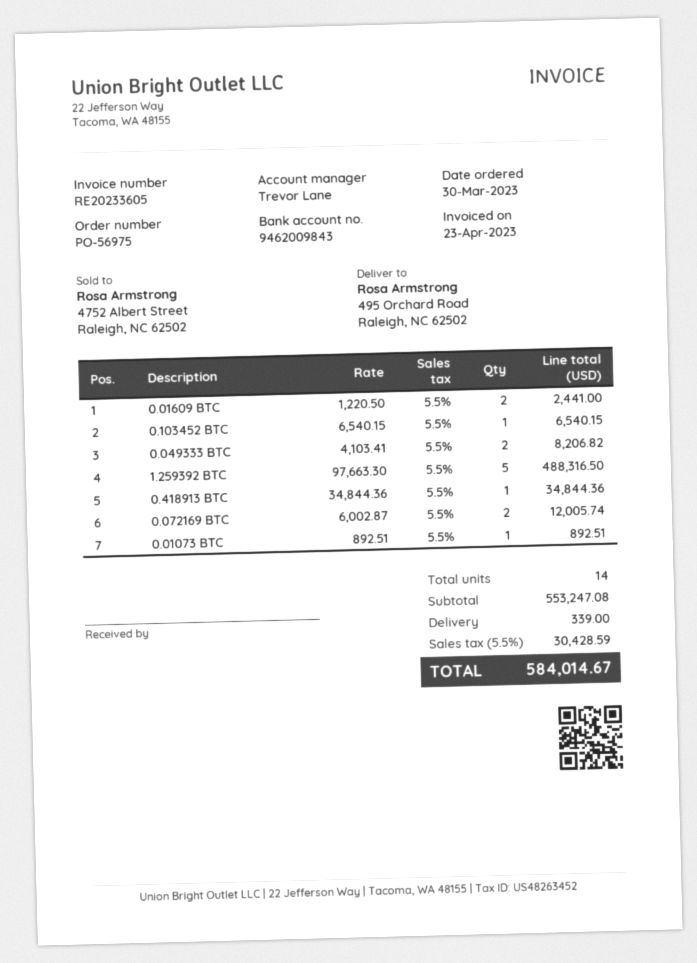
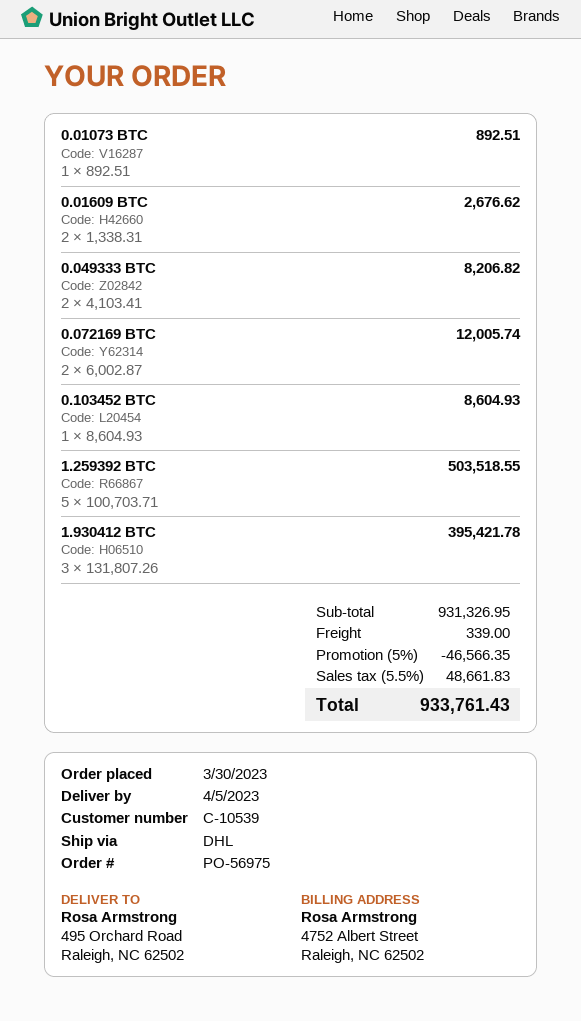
0.01609 BTC: 2 x 1220.50 = 2441.00 -> 2 x 1338.31 = 2676.62
0.103452 BTC: 1 x 6540.15 = 6540.15 -> 1 x 8604.93 = 8604.93
1.259392 BTC: 5 x 97663.30 = 488316.50 -> 5 x 100703.71 = 503518.55
0.418913 BTC: 1 x 34844.36 = 34844.36 -> none
1.930412 BTC: none -> 3 x 131807.26 = 395421.78
subtotal: 553247.08 -> 931326.95
discount: none -> 5% = 46566.35
tax: 5.5% = 30428.59 -> 5.5% = 48661.83
total: 584014.67 -> 933761.43

